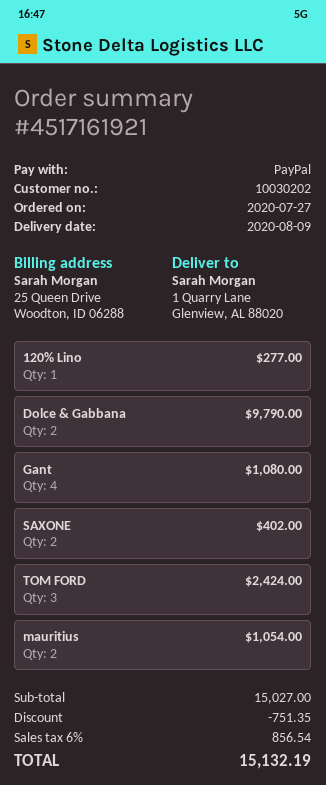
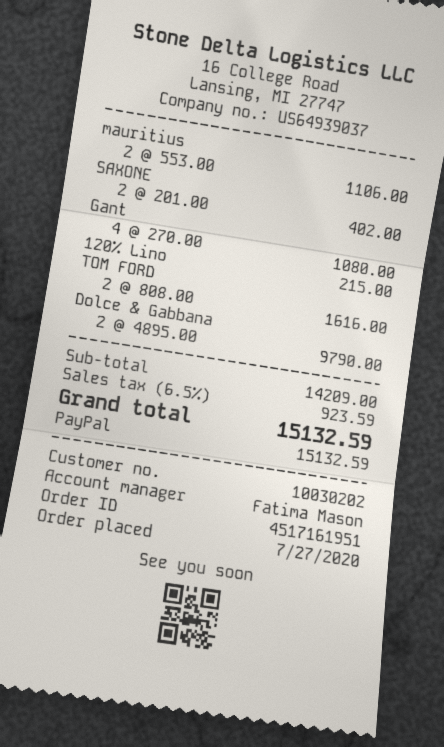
order number: 4517161921 -> 4517161951
120% Lino: 1 for 277.00 -> 1 for 215.00
TOM FORD: 3 for 2424.00 -> 2 for 1616.00
mauritius: 2 for 1054.00 -> 2 for 1106.00
subtotal: 15027.00 -> 14209.00
discount: 751.35 -> none
tax: 6% = 856.54 -> 6.5% = 923.59
total: 15132.19 -> 15132.59

